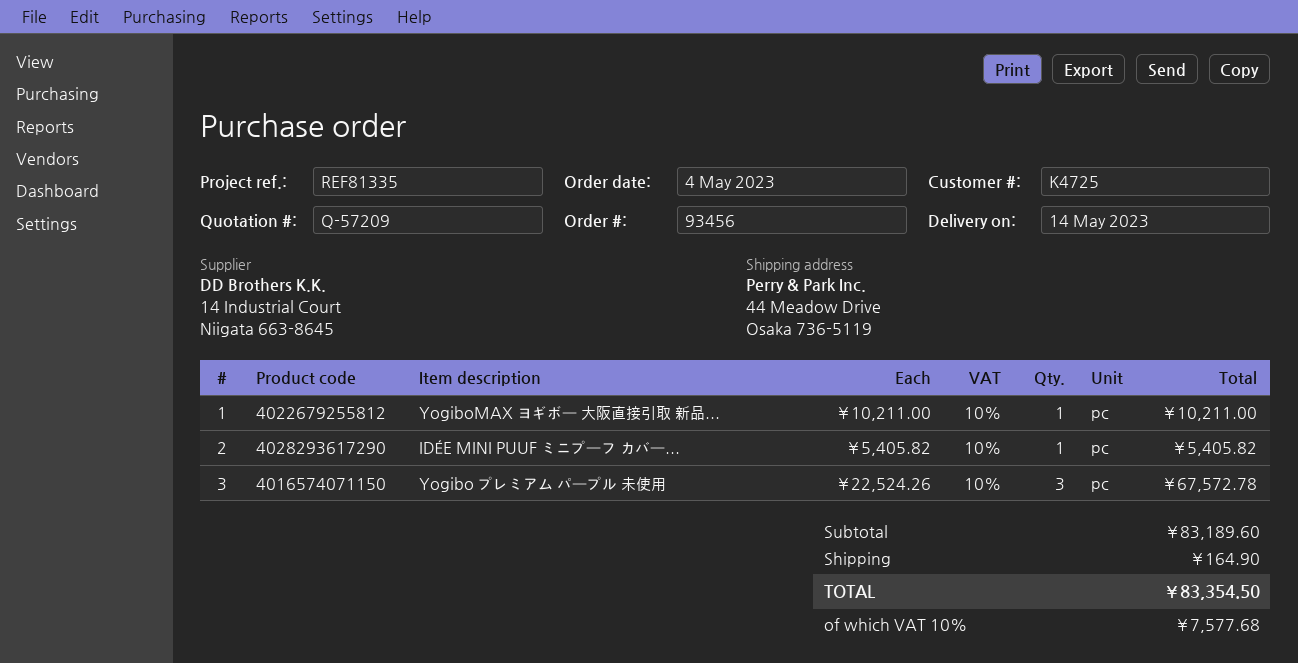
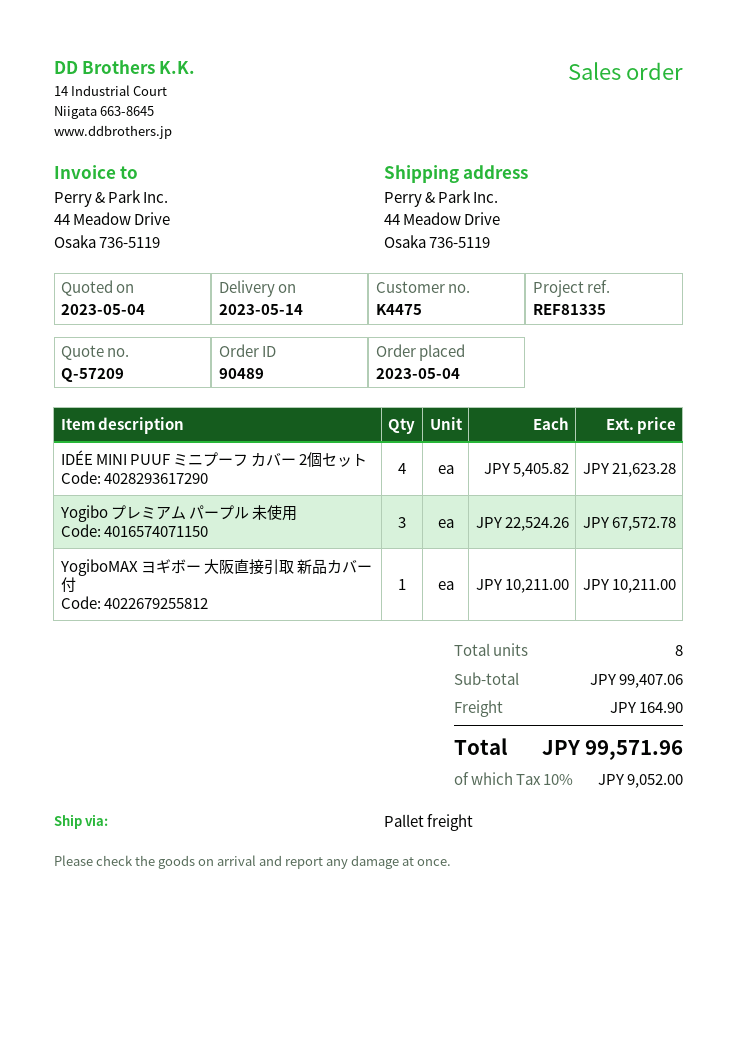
order number: 93456 -> 90489
customer number: K4725 -> K4475
IDÉE MINI PUUF ミニプーフ カバー...: 1 x 5405.82 = 5405.82 -> 4 x 5405.82 = 21623.28
subtotal: 83189.60 -> 99407.06
tax: 10% = 7577.68 -> 10% = 9052.00
total: 83354.50 -> 99571.96

